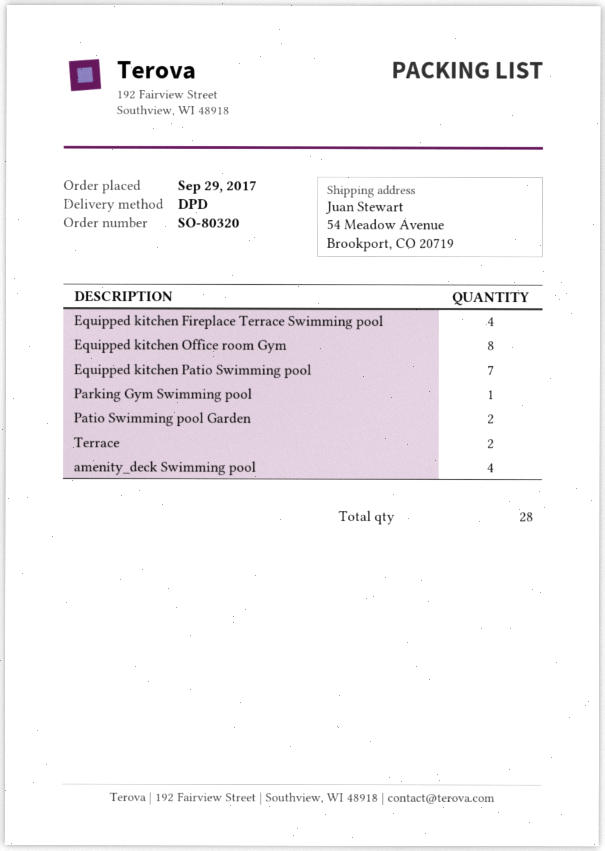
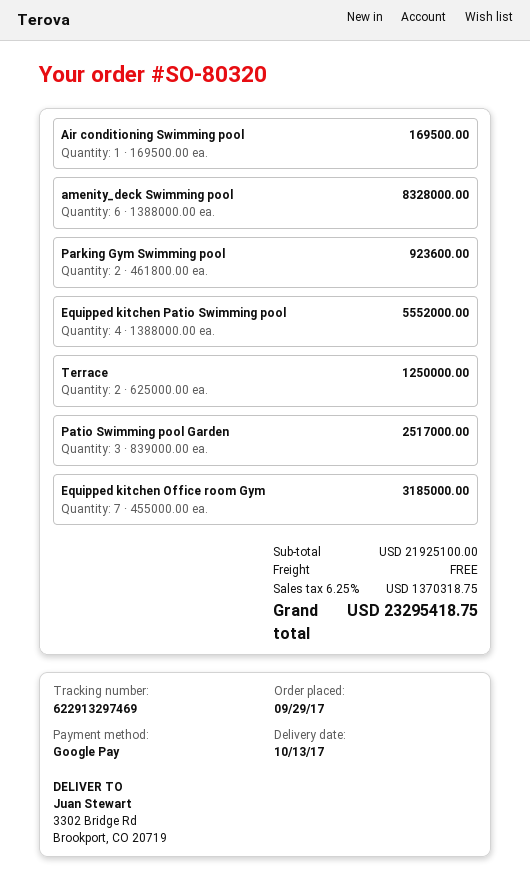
ship to: 54 Meadow Avenue, Brookport, CO 20719 -> 3302 Bridge Rd, Brookport, CO 20719
Equipped kitchen Fireplace Terrace Swimming pool: 4 -> none
Equipped kitchen Office room Gym: 8 -> 7
Equipped kitchen Patio Swimming pool: 7 -> 4
Parking Gym Swimming pool: 1 -> 2
Patio Swimming pool Garden: 2 -> 3
amenity_deck Swimming pool: 4 -> 6
Air conditioning Swimming pool: none -> 1

